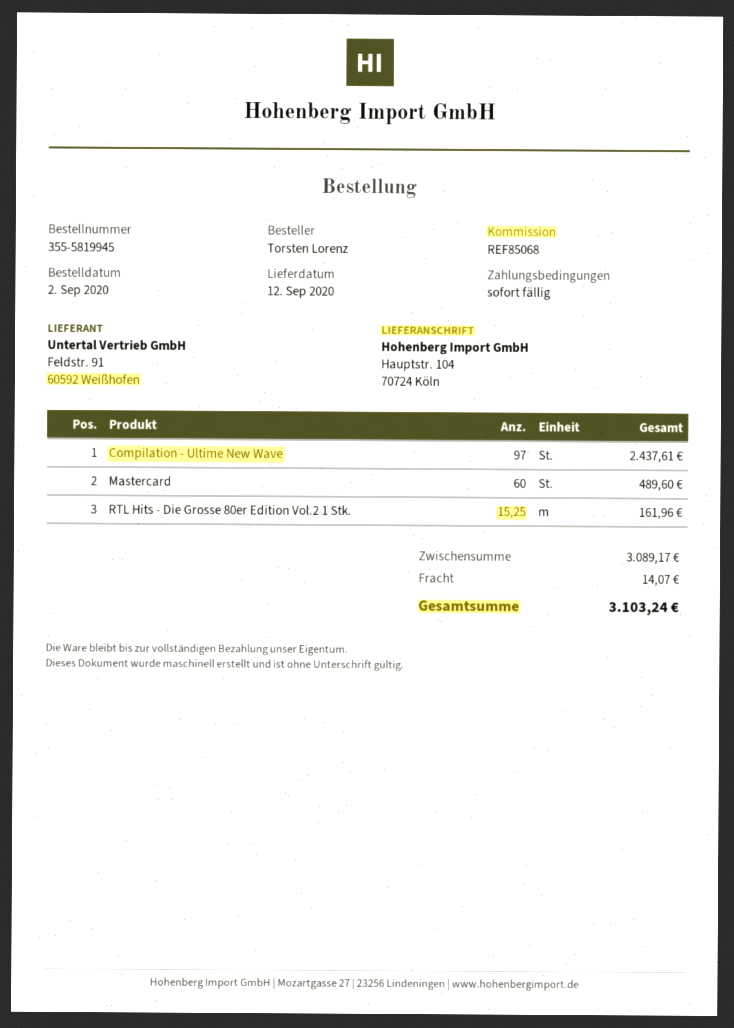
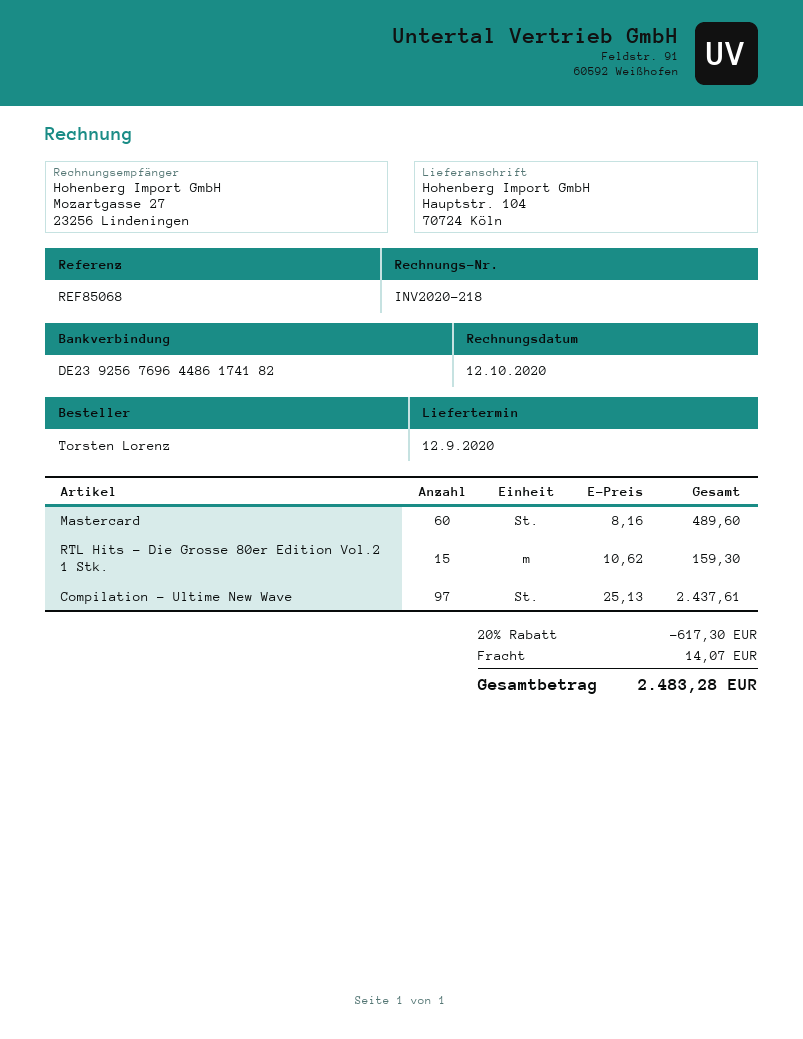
RTL Hits - Die Grosse 80er Edition Vol.2 1 Stk.: 15.25 for 161.96 -> 15 for 159.30
discount: none -> 20% = 617.30
total: 3103.24 -> 2483.28

